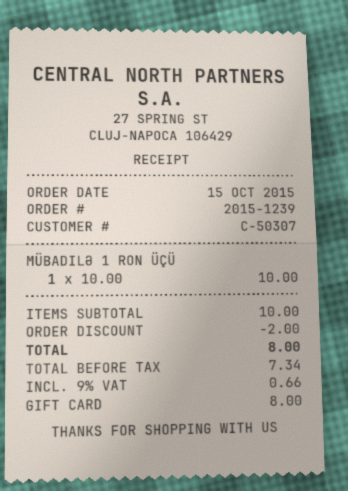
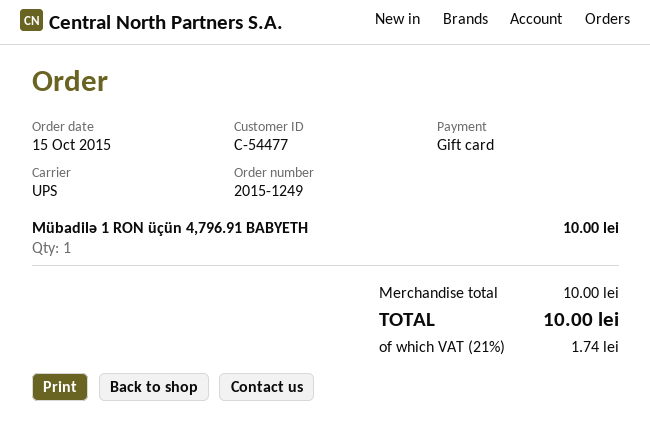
order number: 2015-1239 -> 2015-1249
customer number: C-50307 -> C-54477
discount: 2.00 -> none
tax: 9% = 0.66 -> 21% = 1.74
total: 8.00 -> 10.00

